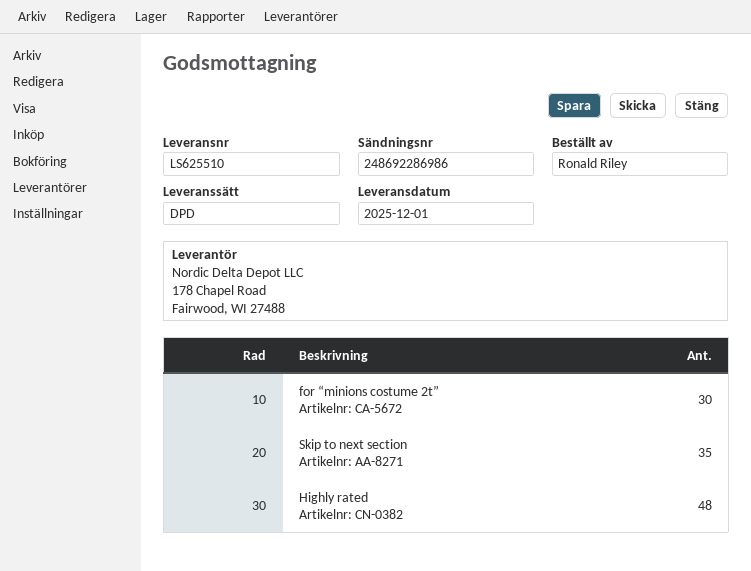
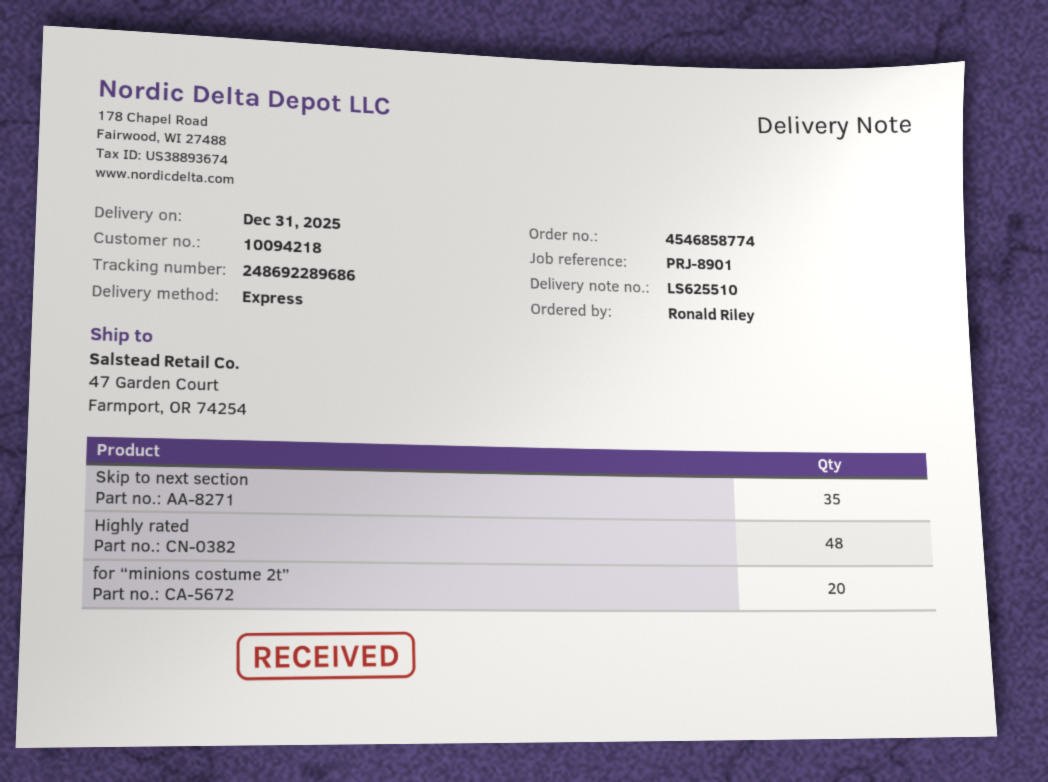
delivery date: 2025-12-01 -> 2025-12-31
shipping method: DPD -> express
tracking number: 248692286986 -> 248692289686
for “minions costume 2t”: 30 -> 20

